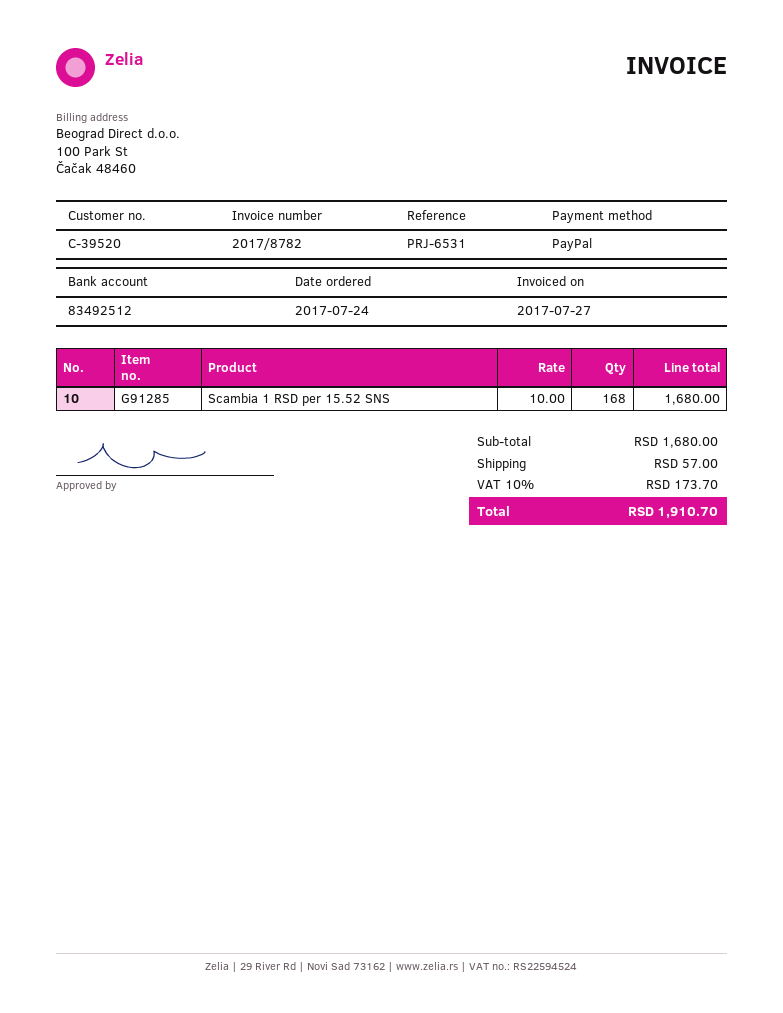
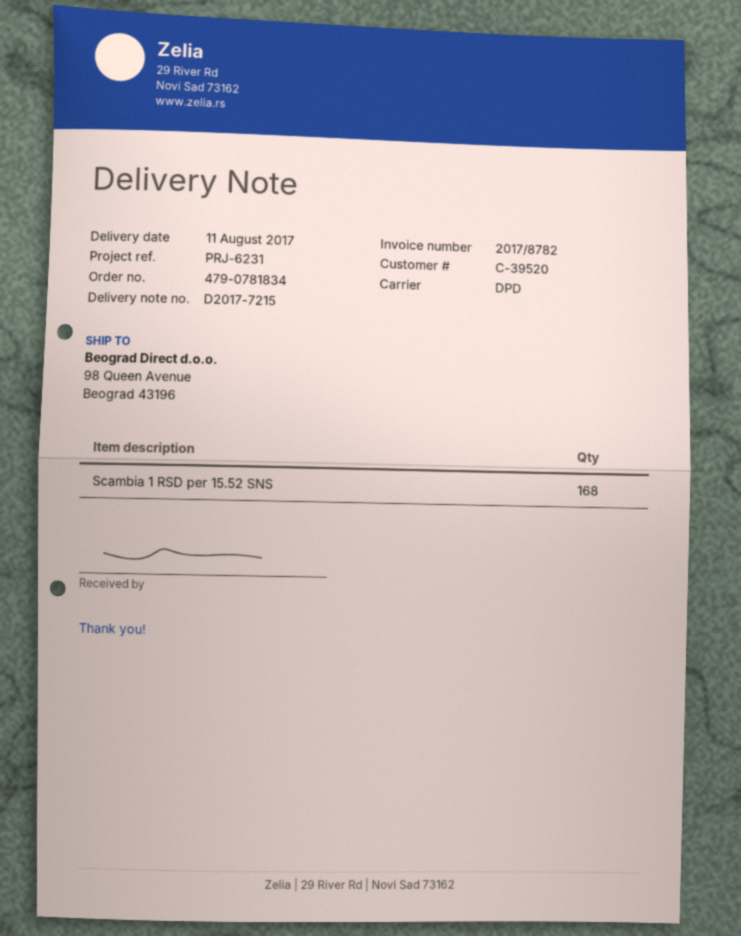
reference: PRJ-6531 -> PRJ-6231

